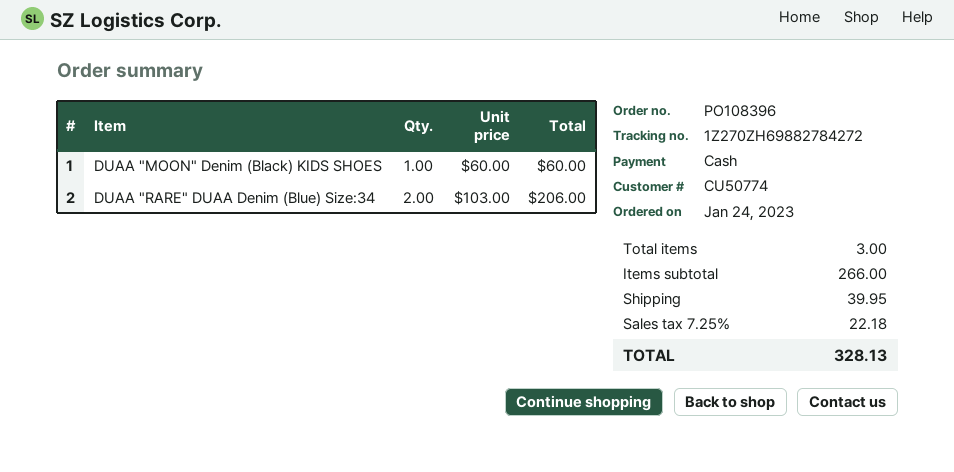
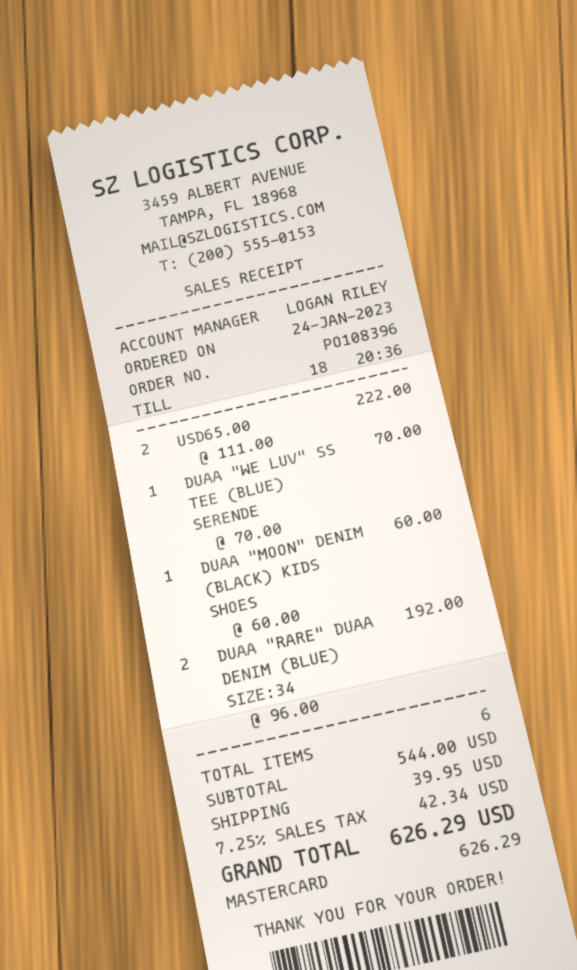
payment method: cash -> Mastercard
DUAA "RARE" DUAA Denim (Blue) Size:34: 2 x 103.00 = 206.00 -> 2 x 96.00 = 192.00
USD65.00: none -> 2 x 111.00 = 222.00
DUAA "WE LUV" SS TEE (BLUE) SERENDE: none -> 1 x 70.00 = 70.00
total quantity: 3 -> 6
subtotal: 266.00 -> 544.00
tax: 7.25% = 22.18 -> 7.25% = 42.34
total: 328.13 -> 626.29

